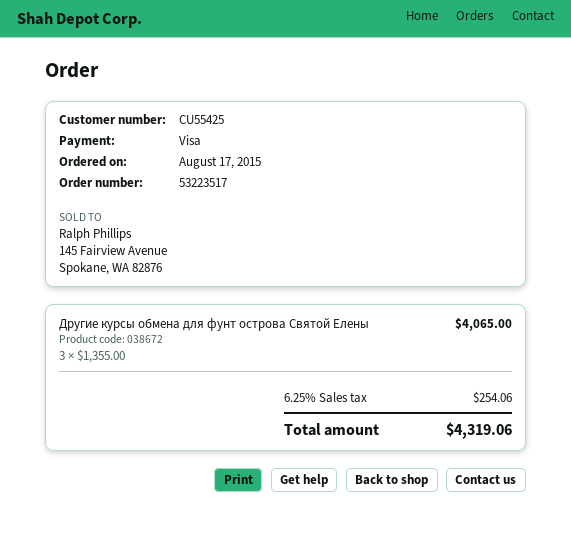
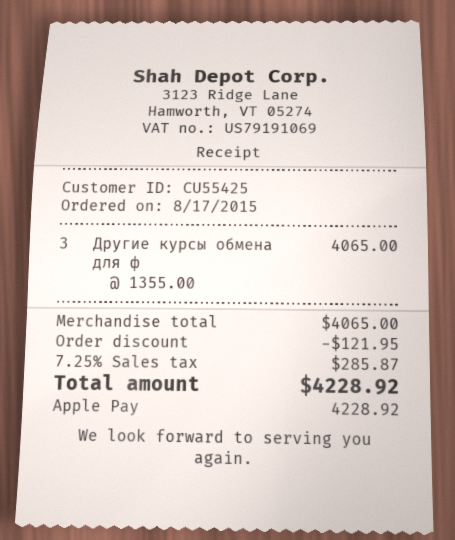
payment method: Visa -> Apple Pay
discount: none -> 121.95
tax: 6.25% = 254.06 -> 7.25% = 285.87
total: 4319.06 -> 4228.92

